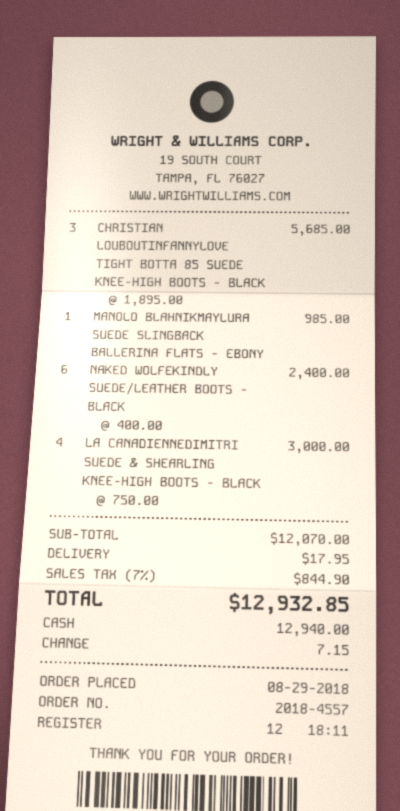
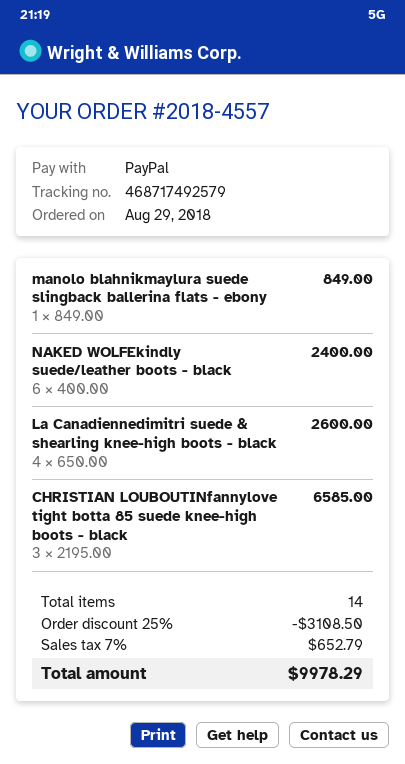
payment method: cash -> PayPal
CHRISTIAN LOUBOUTINFANNYLOVE TIGHT BOTTA 85 SUEDE KNEE-HIGH BOOTS - BLACK: 3 x 1895.00 = 5685.00 -> 3 x 2195.00 = 6585.00
MANOLO BLAHNIKMAYLURA SUEDE SLINGBACK BALLERINA FLATS - EBONY: 1 x 985.00 = 985.00 -> 1 x 849.00 = 849.00
LA CANADIENNEDIMITRI SUEDE & SHEARLING KNEE-HIGH BOOTS - BLACK: 4 x 750.00 = 3000.00 -> 4 x 650.00 = 2600.00
discount: none -> 25% = 3108.50
shipping: 17.95 -> none
tax: 7% = 844.90 -> 7% = 652.79
total: 12932.85 -> 9978.29

